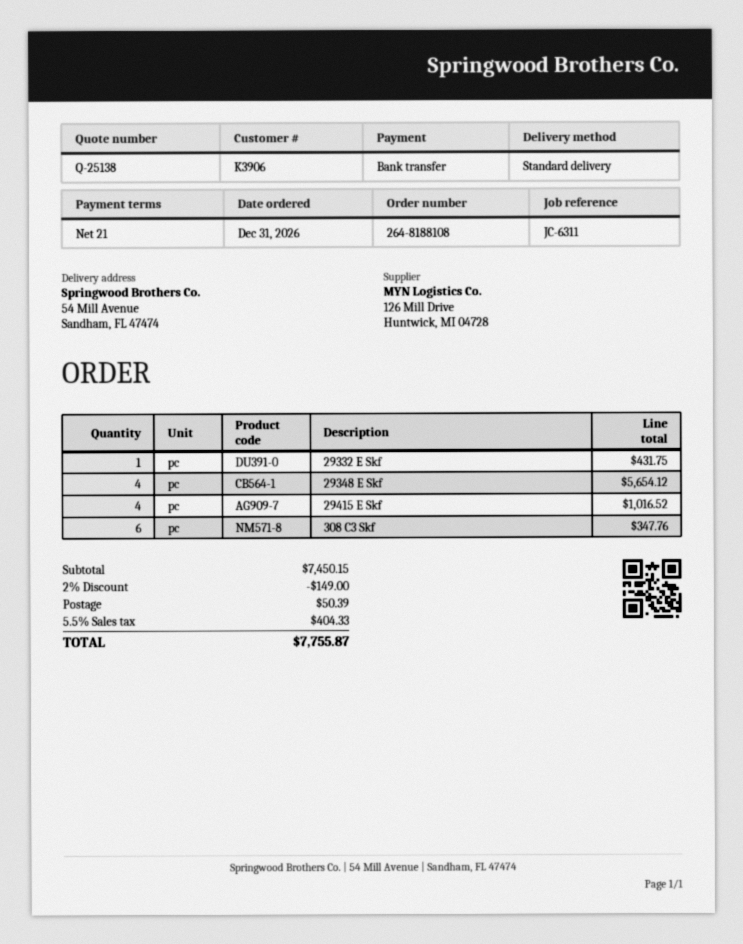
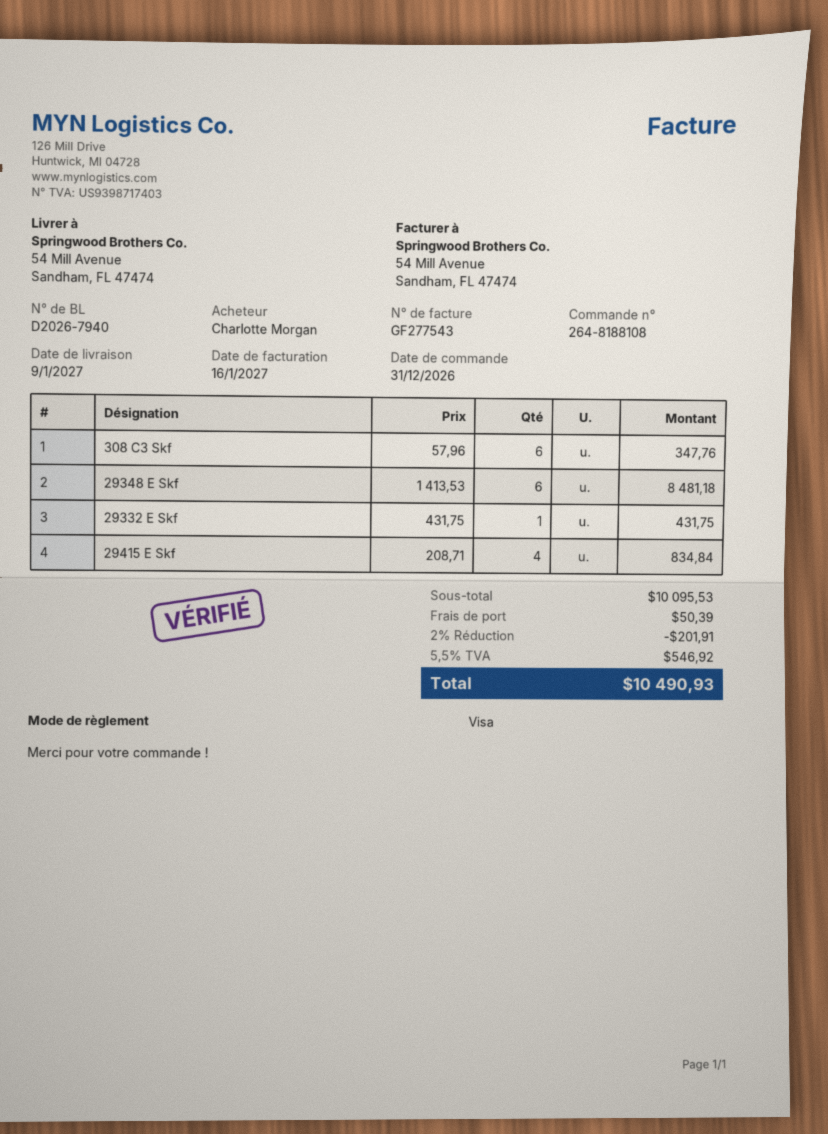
payment method: bank transfer -> Visa
29348 E Skf: 4 for 5654.12 -> 6 for 8481.18
29415 E Skf: 4 for 1016.52 -> 4 for 834.84
subtotal: 7450.15 -> 10095.53
discount: 2% = 149.00 -> 2% = 201.91
tax: 5.5% = 404.33 -> 5.5% = 546.92
total: 7755.87 -> 10490.93

